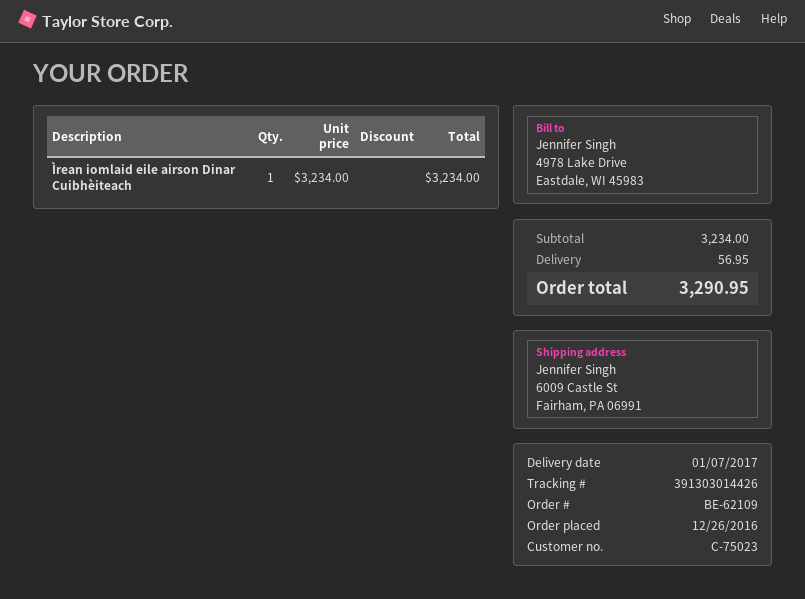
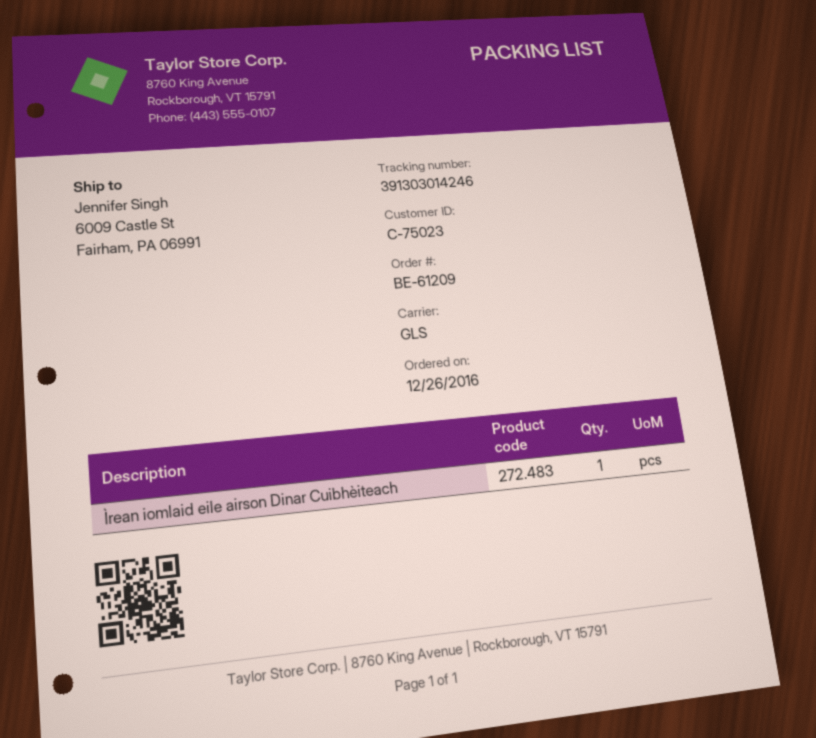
order number: BE-62109 -> BE-61209
tracking number: 391303014426 -> 391303014246

